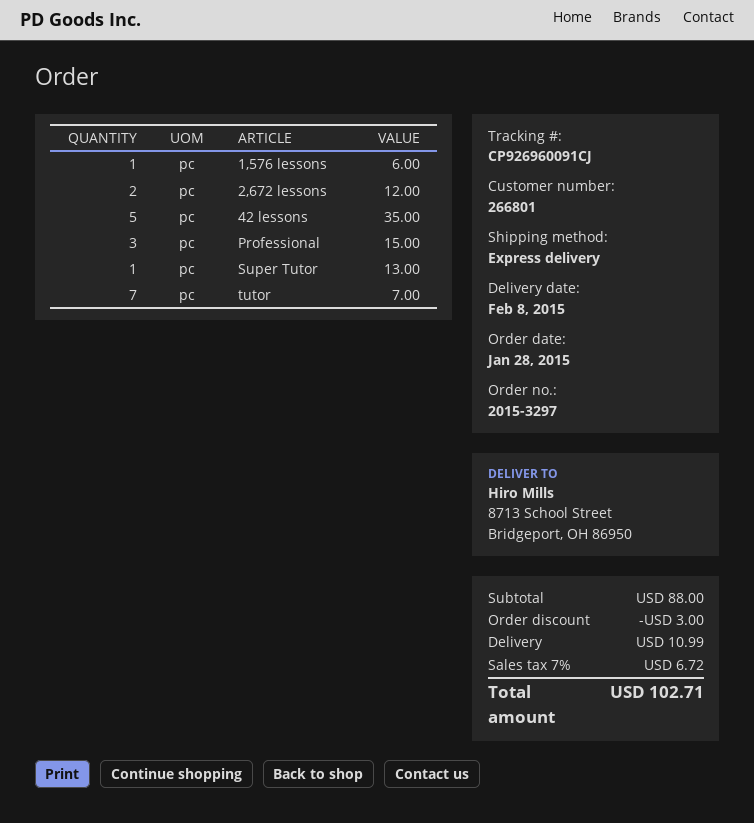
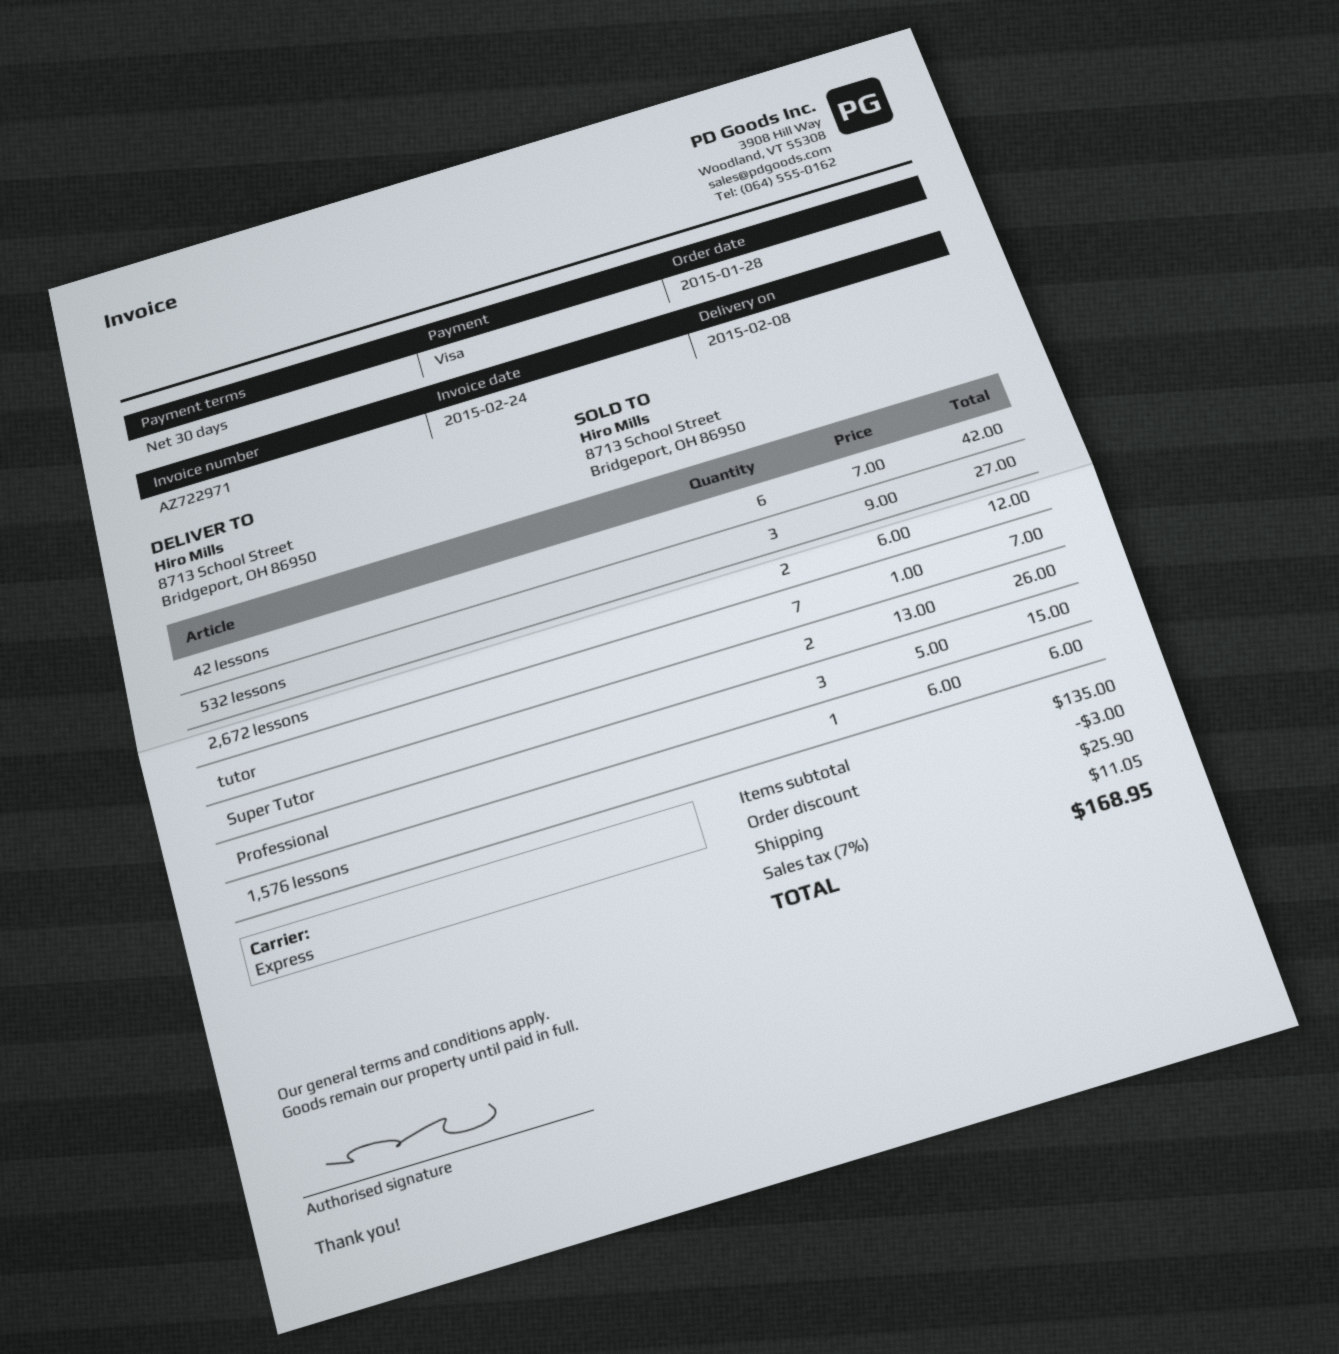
42 lessons: 5 for 35.00 -> 6 for 42.00
Super Tutor: 1 for 13.00 -> 2 for 26.00
532 lessons: none -> 3 for 27.00
subtotal: 88.00 -> 135.00
shipping: 10.99 -> 25.90
tax: 7% = 6.72 -> 7% = 11.05
total: 102.71 -> 168.95

